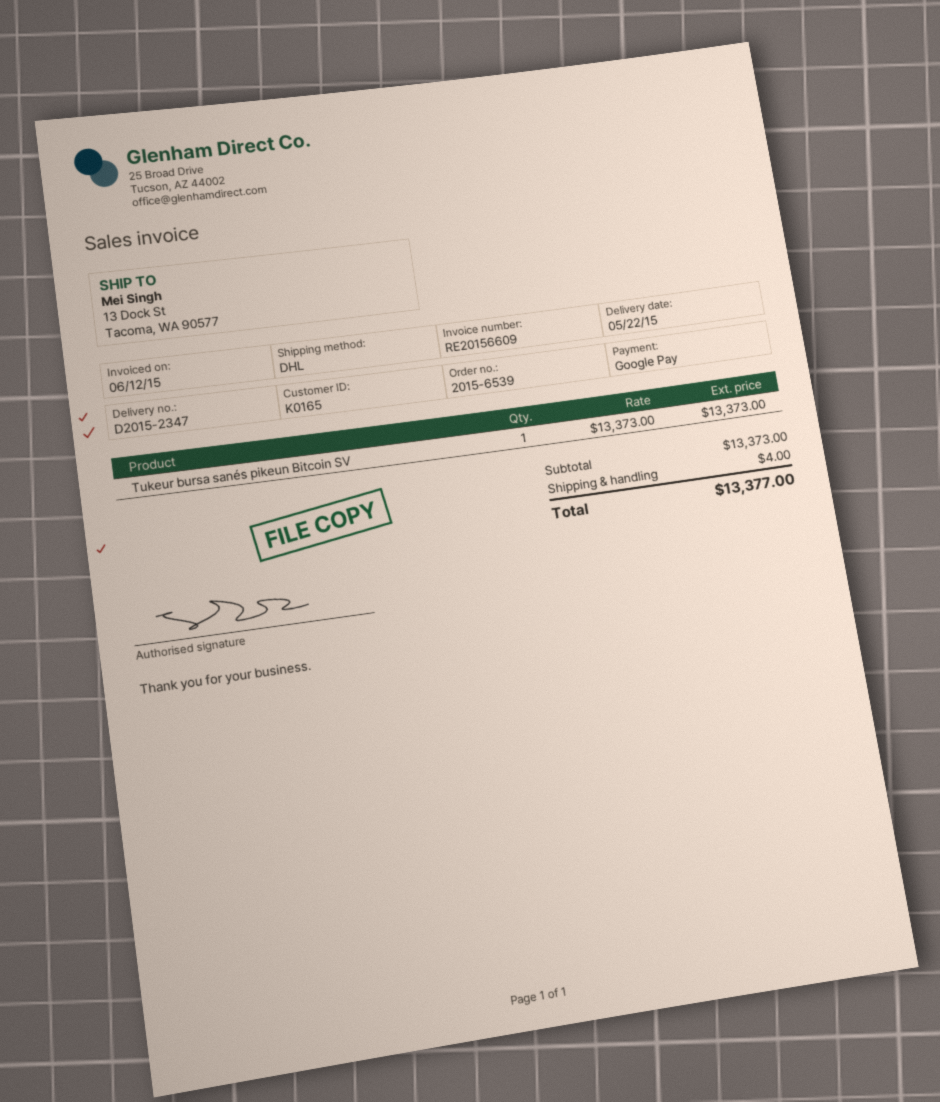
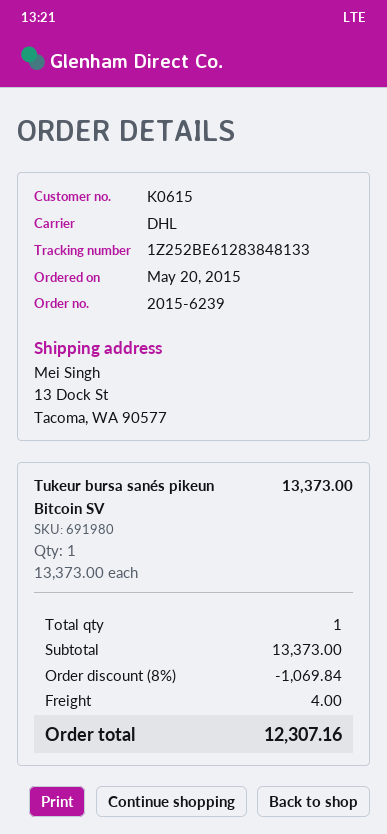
order number: 2015-6539 -> 2015-6239
customer number: K0165 -> K0615
discount: none -> 8% = 1069.84
total: 13377.00 -> 12307.16

